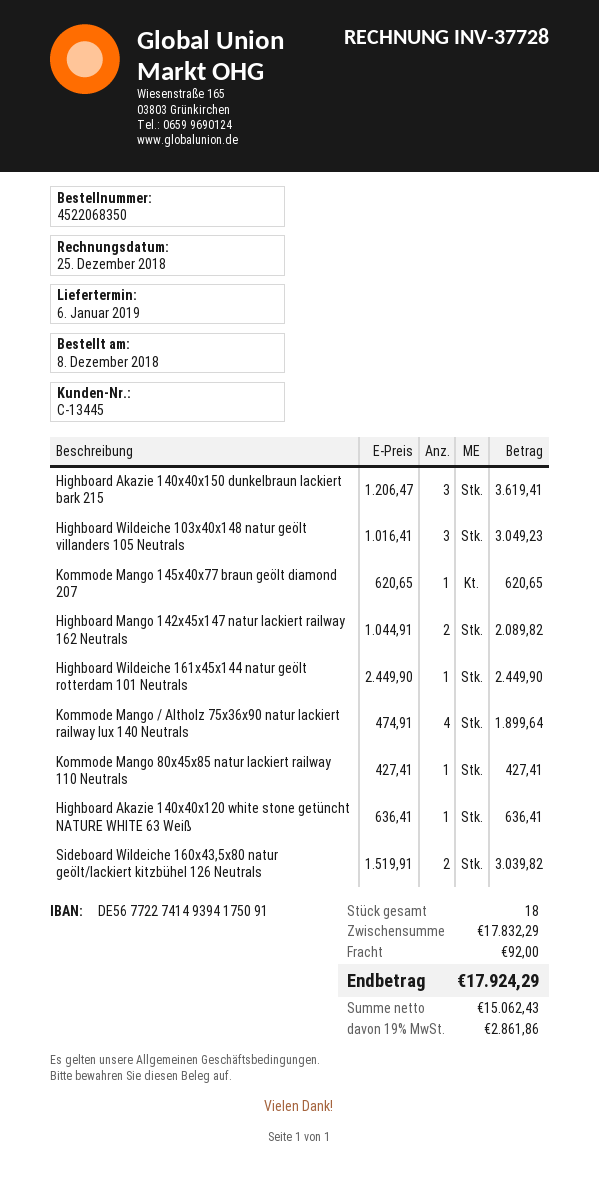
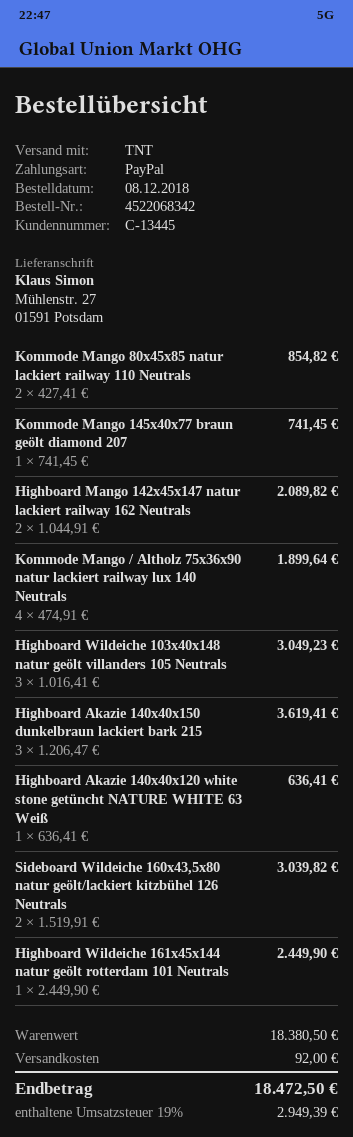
order number: 4522068350 -> 4522068342
Kommode Mango 145x40x77 braun geölt diamond 207: 1 x 620.65 = 620.65 -> 1 x 741.45 = 741.45
Kommode Mango 80x45x85 natur lackiert railway 110 Neutrals: 1 x 427.41 = 427.41 -> 2 x 427.41 = 854.82
subtotal: 17832.29 -> 18380.50
tax: 19% = 2861.86 -> 19% = 2949.39
total: 17924.29 -> 18472.50

